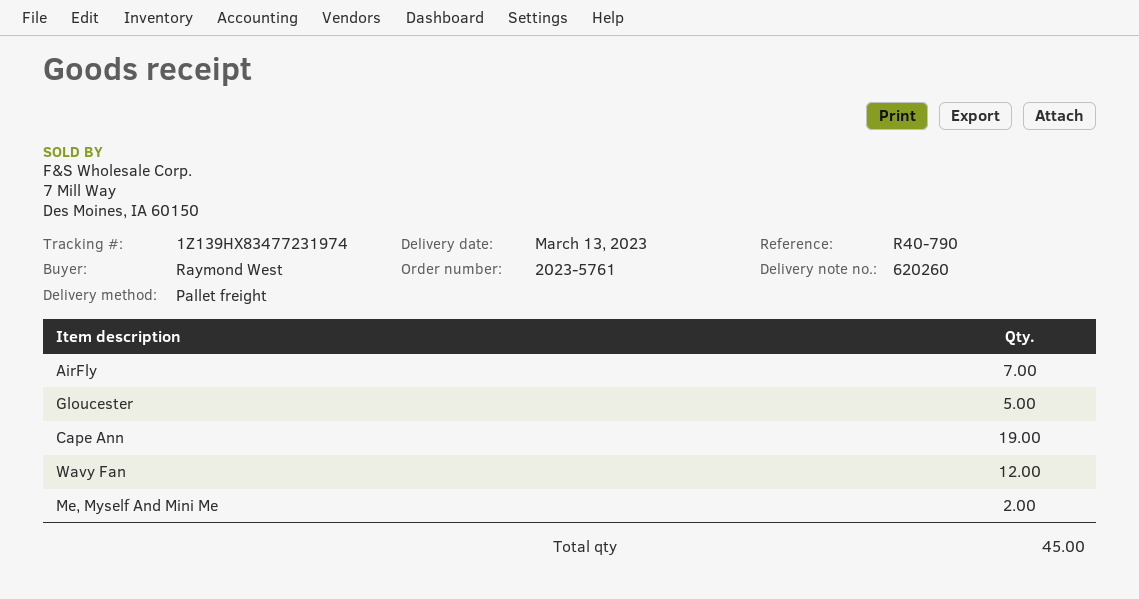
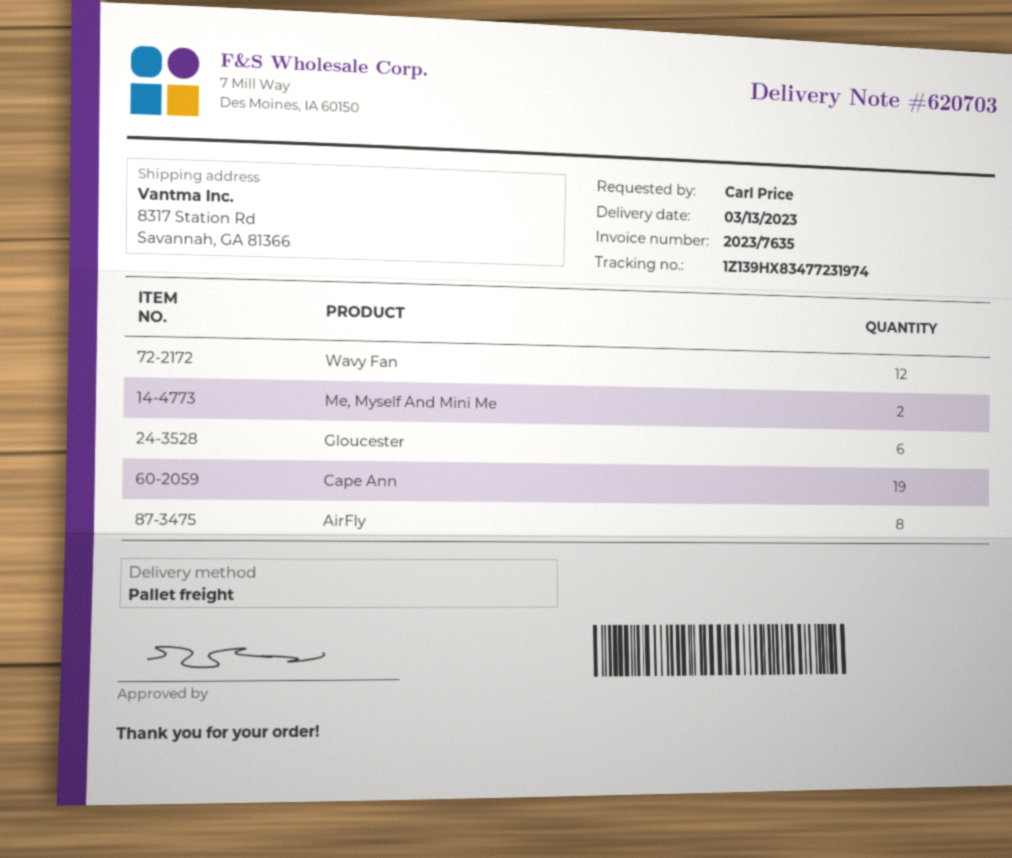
delivery note number: 620260 -> 620703
ordered by: Raymond West -> Carl Price
AirFly: 7 -> 8
Gloucester: 5 -> 6

